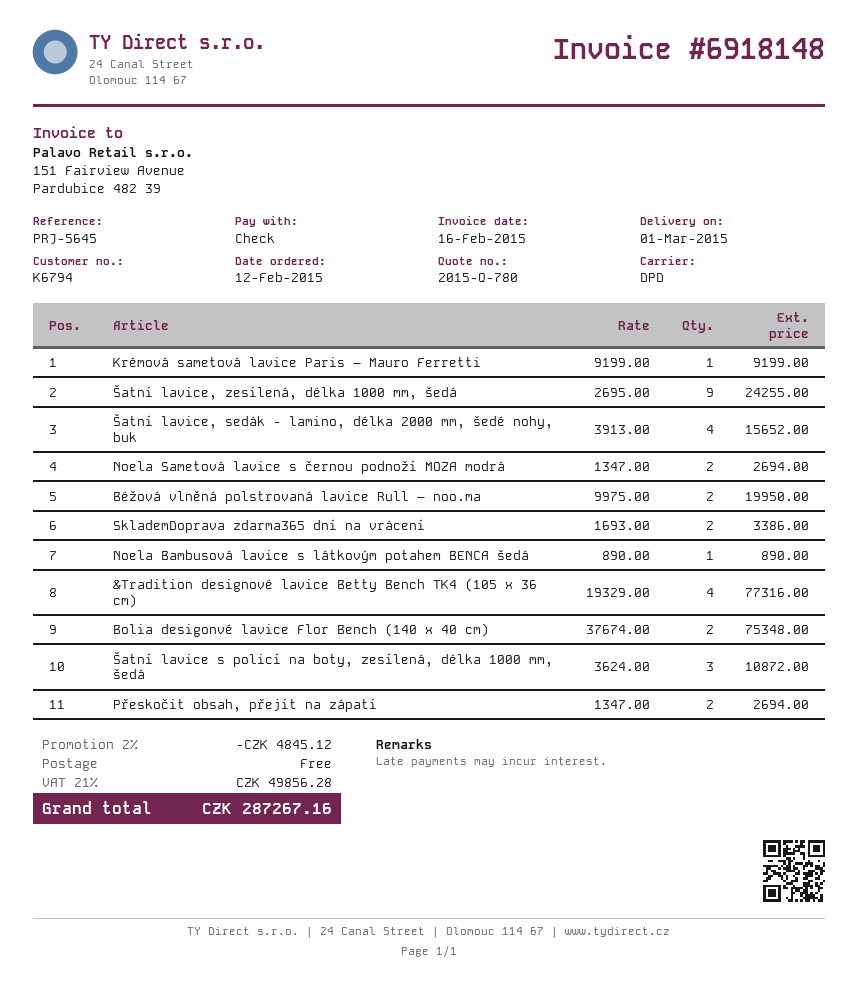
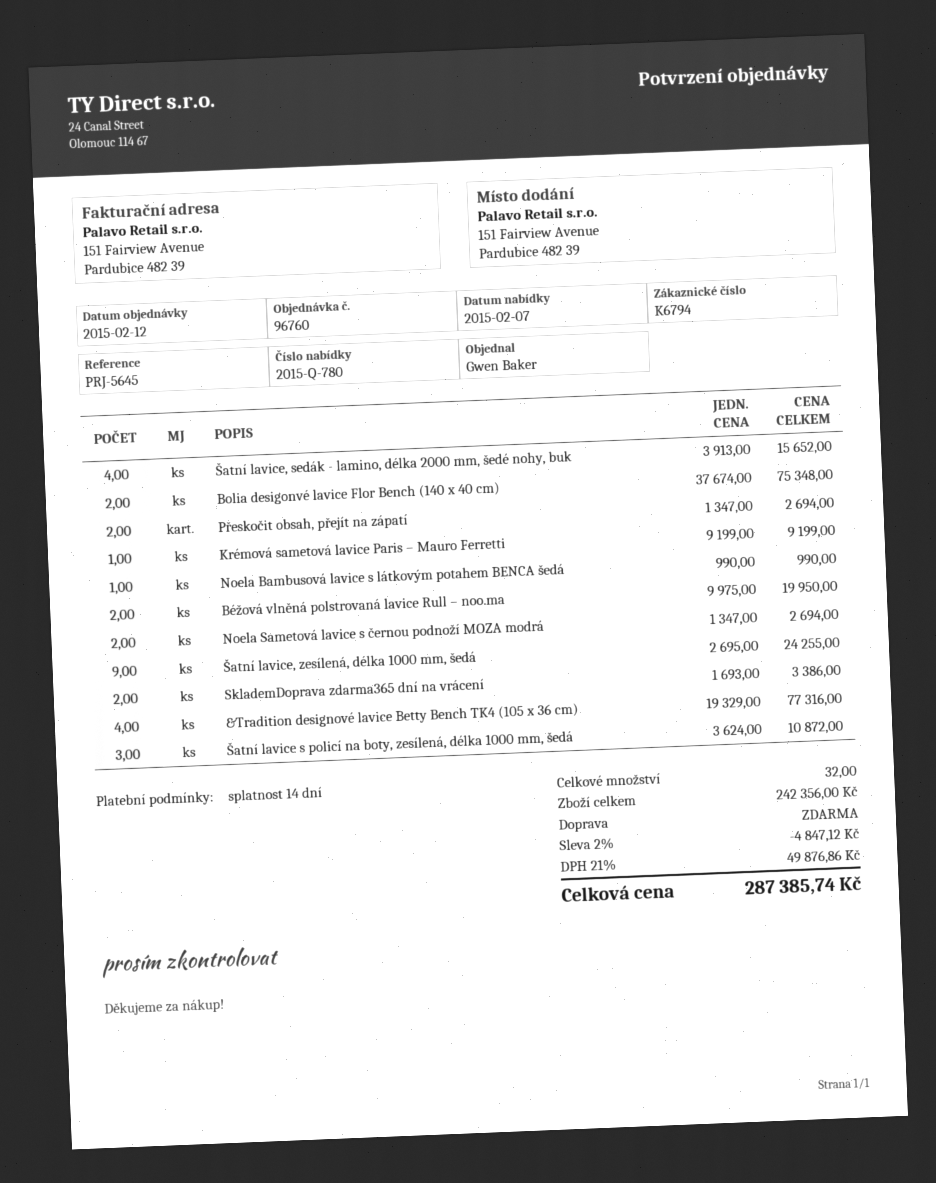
Noela Bambusová lavice s látkovým potahem BENCA šedá: 1 x 890.00 = 890.00 -> 1 x 990.00 = 990.00
discount: 2% = 4845.12 -> 2% = 4847.12
tax: 21% = 49856.28 -> 21% = 49876.86
total: 287267.16 -> 287385.74

